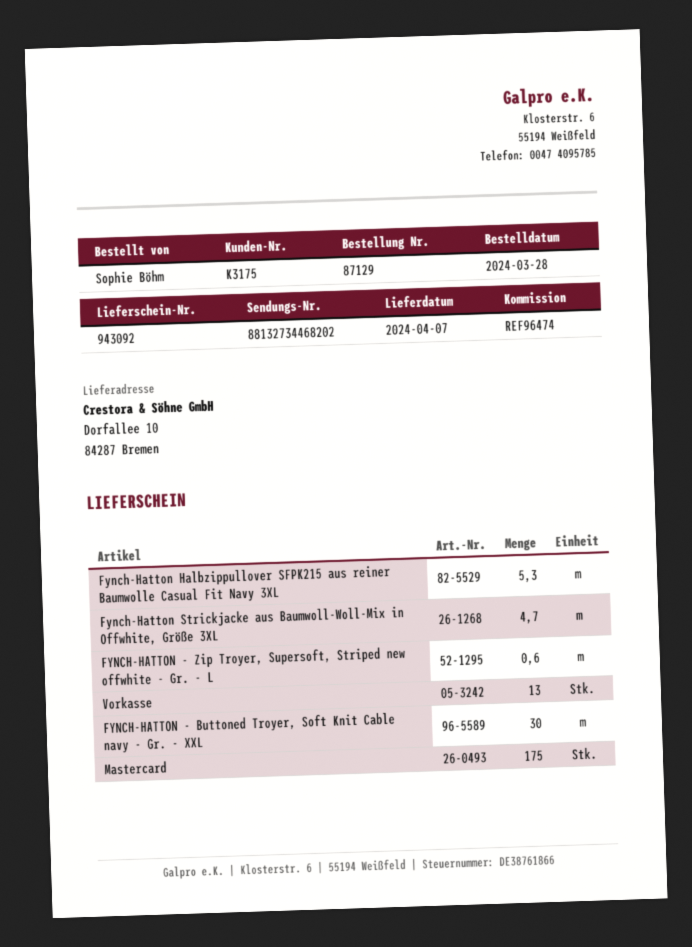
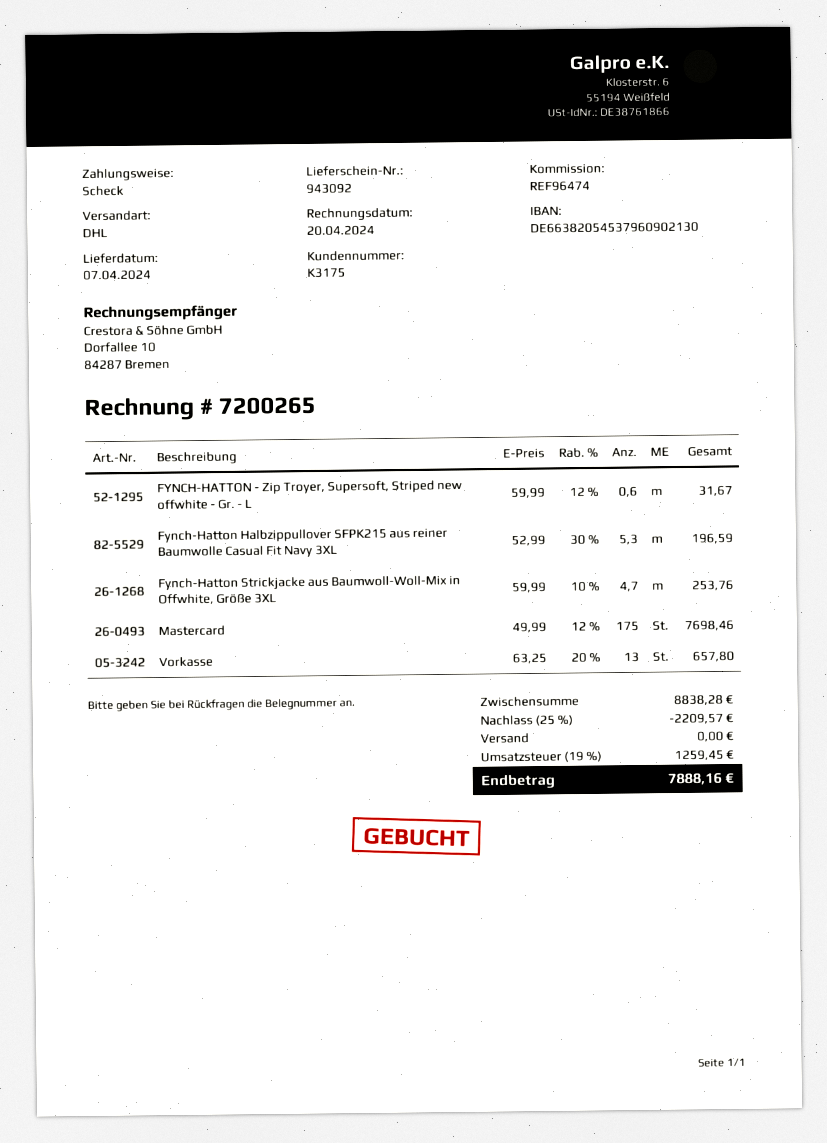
FYNCH-HATTON - Buttoned Troyer, Soft Knit Cable navy - Gr. - XXL: 30 -> none

